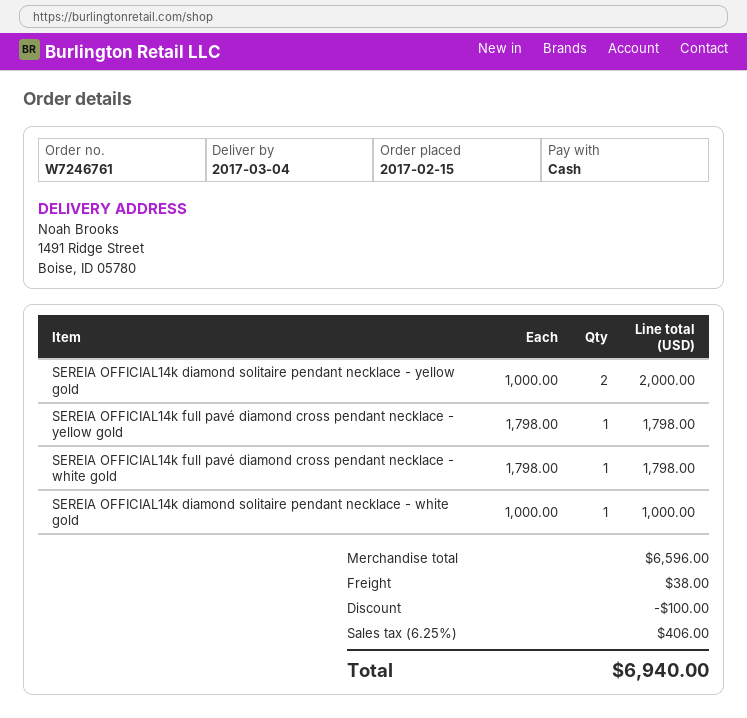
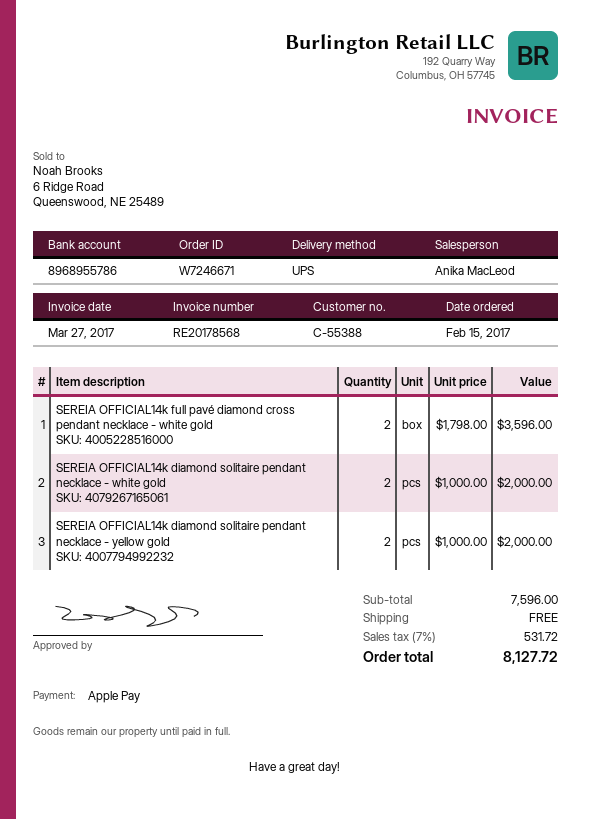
order number: W7246761 -> W7246671
payment method: cash -> Apple Pay
SEREIA OFFICIAL14k full pavé diamond cross pendant necklace - yellow gold: 1 x 1798.00 = 1798.00 -> none
SEREIA OFFICIAL14k full pavé diamond cross pendant necklace - white gold: 1 x 1798.00 = 1798.00 -> 2 x 1798.00 = 3596.00
SEREIA OFFICIAL14k diamond solitaire pendant necklace - white gold: 1 x 1000.00 = 1000.00 -> 2 x 1000.00 = 2000.00
subtotal: 6596.00 -> 7596.00
discount: 100.00 -> none
shipping: 38.00 -> 0.00
tax: 6.25% = 406.00 -> 7% = 531.72
total: 6940.00 -> 8127.72

